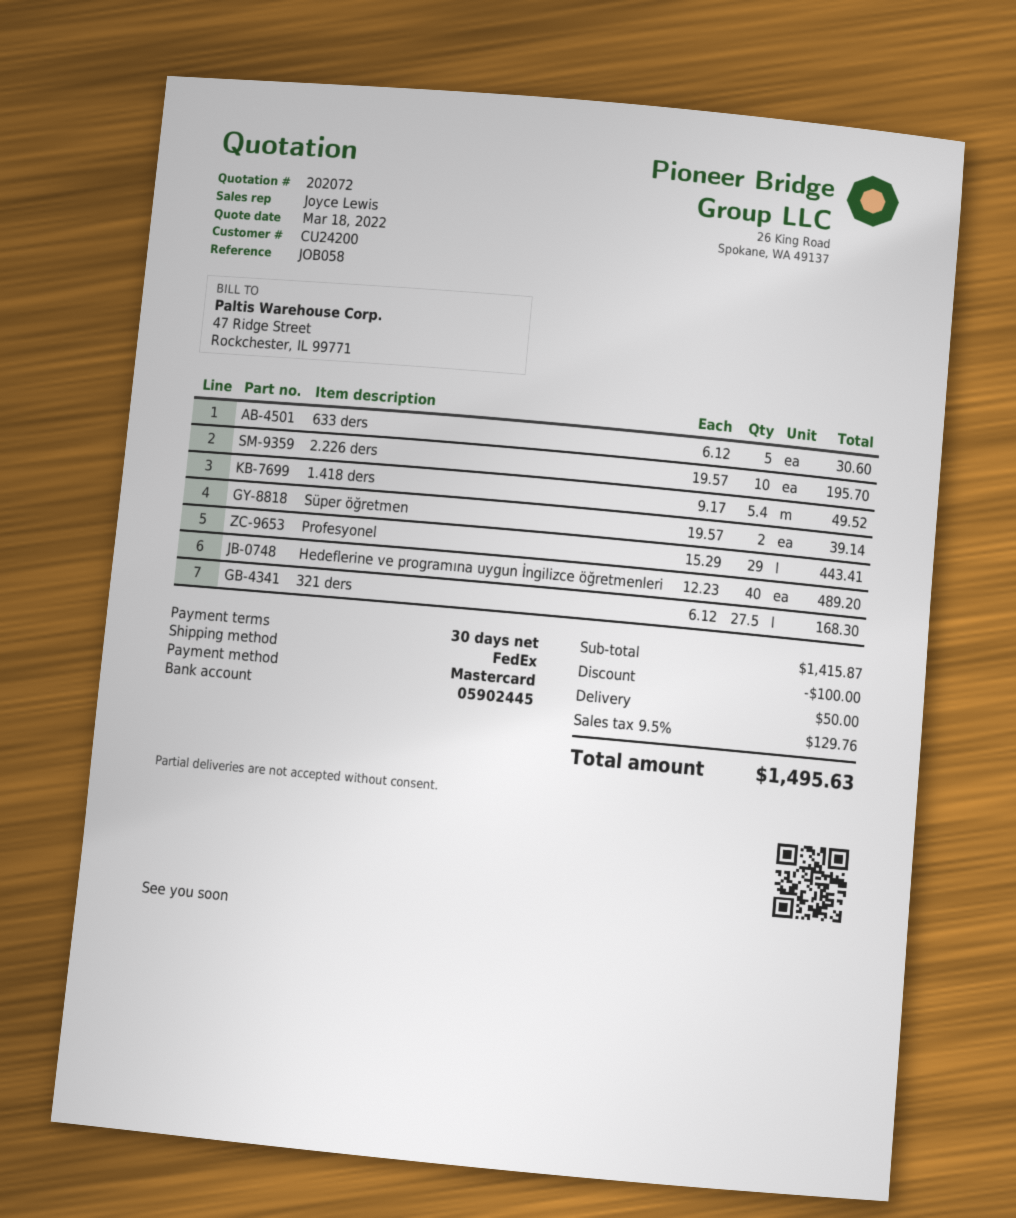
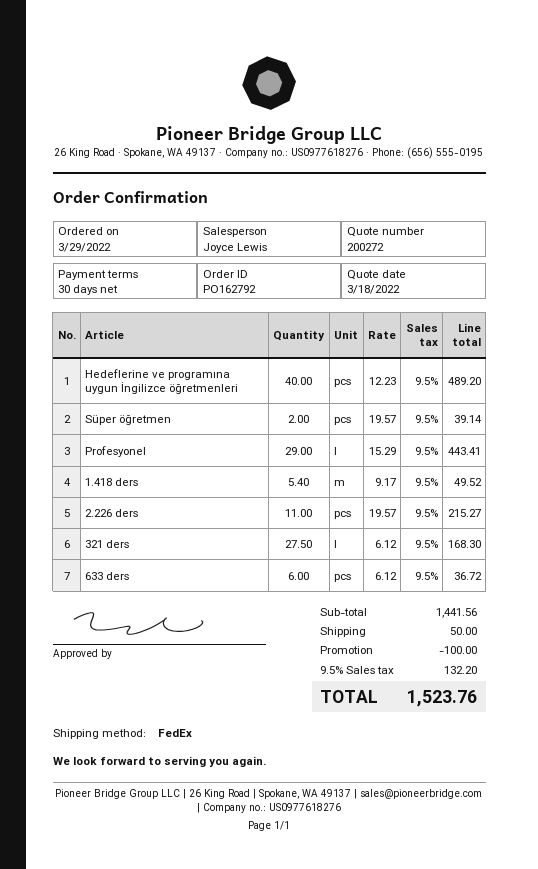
quote number: 202072 -> 200272
633 ders: 5 x 6.12 = 30.60 -> 6 x 6.12 = 36.72
2.226 ders: 10 x 19.57 = 195.70 -> 11 x 19.57 = 215.27
subtotal: 1415.87 -> 1441.56
tax: 9.5% = 129.76 -> 9.5% = 132.20
total: 1495.63 -> 1523.76

